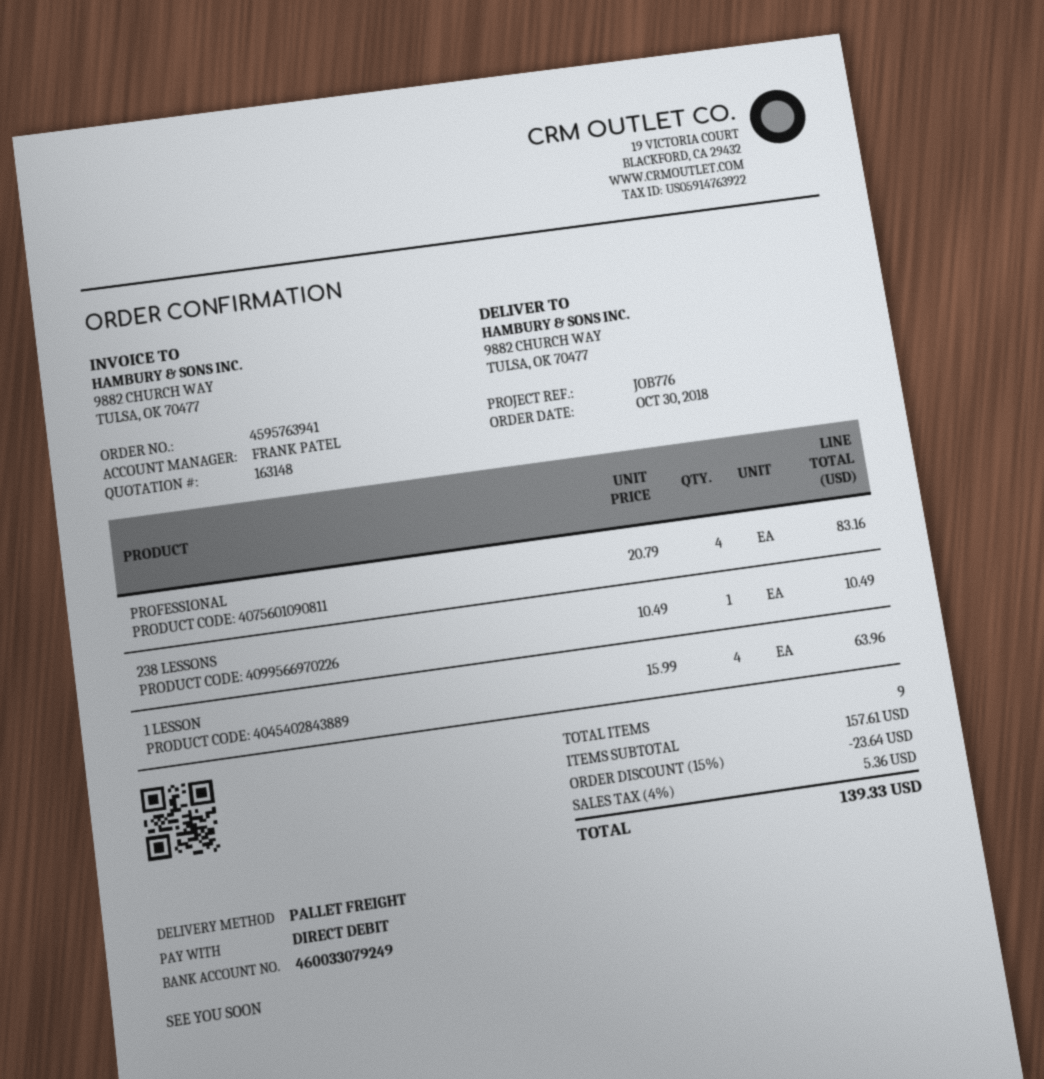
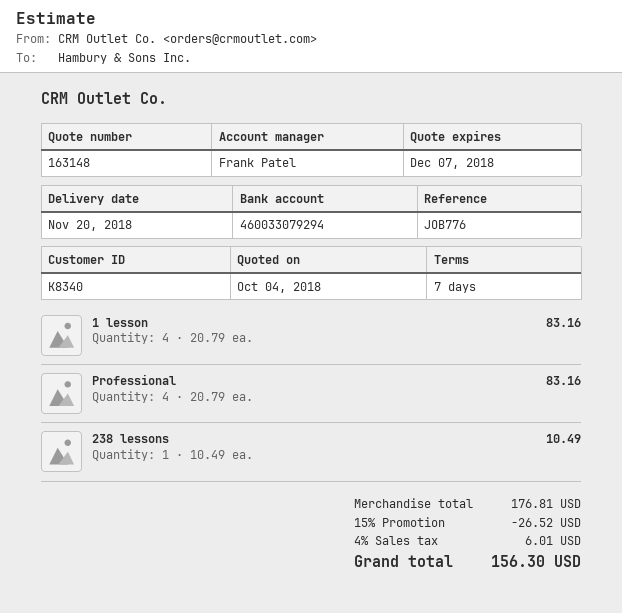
bank account: 460033079249 -> 460033079294
1 LESSON: 4 x 15.99 = 63.96 -> 4 x 20.79 = 83.16
subtotal: 157.61 -> 176.81
discount: 15% = 23.64 -> 15% = 26.52
tax: 4% = 5.36 -> 4% = 6.01
total: 139.33 -> 156.30

